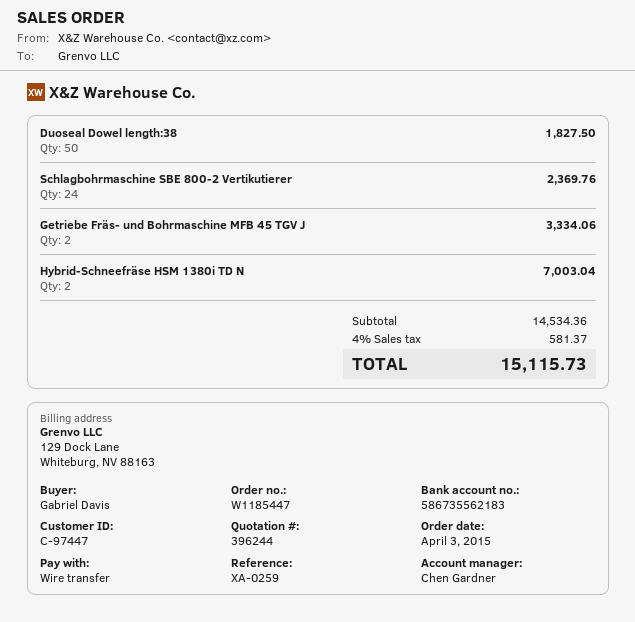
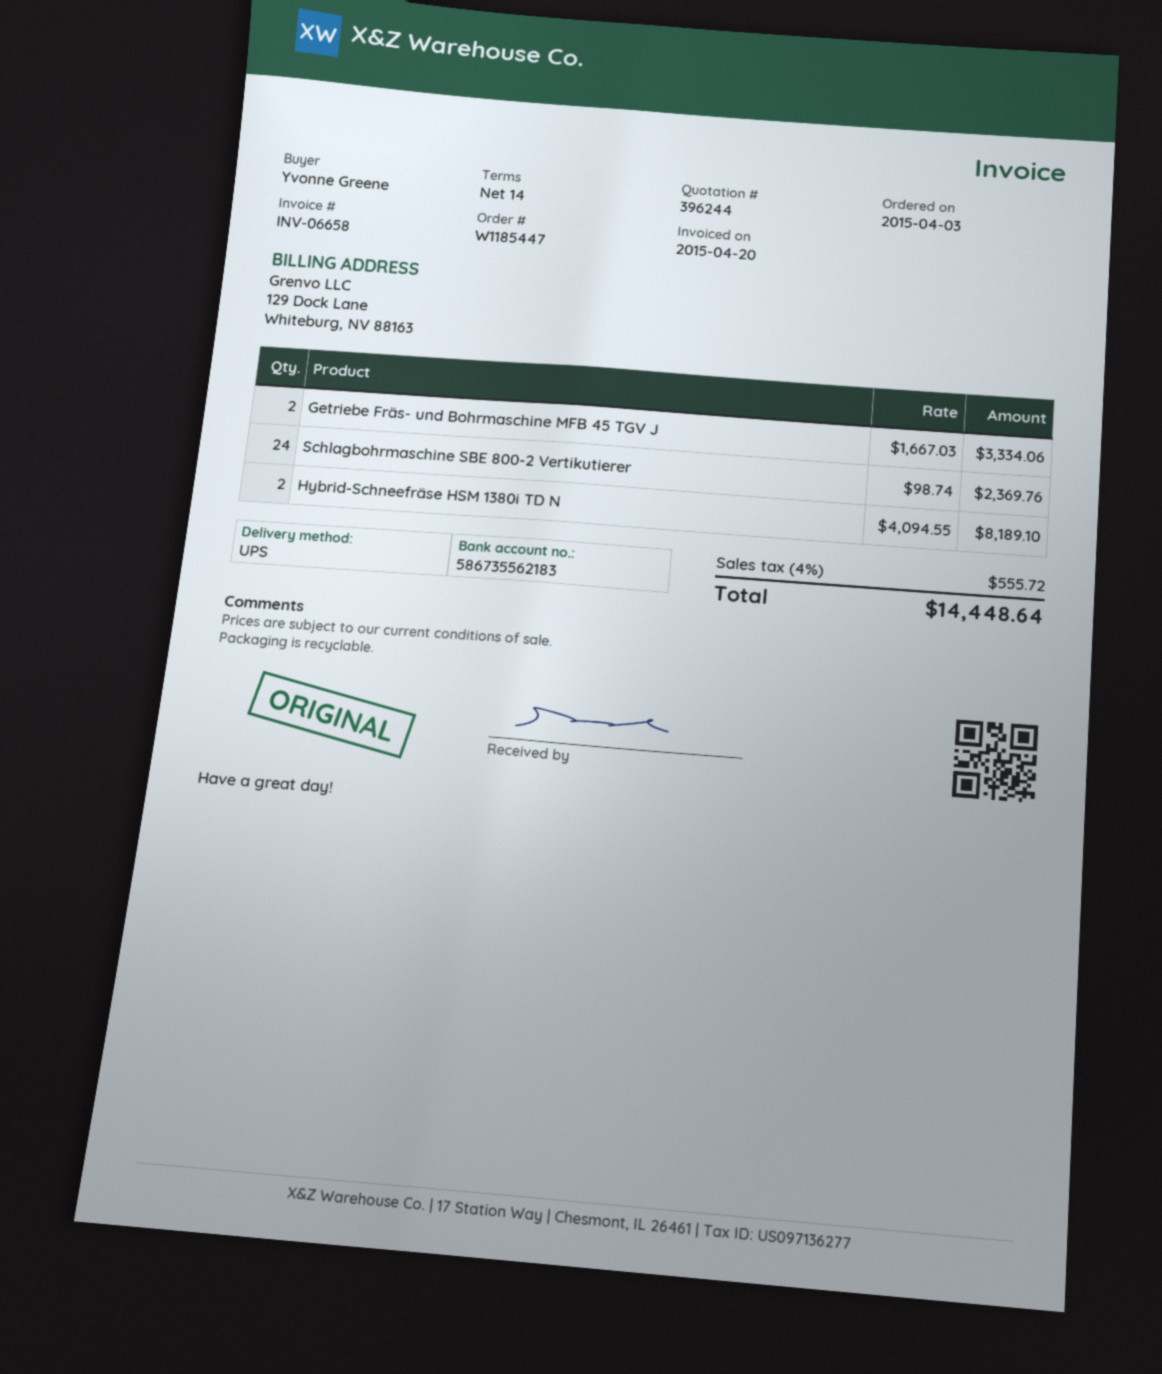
ordered by: Gabriel Davis -> Yvonne Greene
Duoseal Dowel length:38: 50 for 1827.50 -> none
Hybrid-Schneefräse HSM 1380i TD N: 2 for 7003.04 -> 2 for 8189.10
tax: 4% = 581.37 -> 4% = 555.72
total: 15115.73 -> 14448.64

